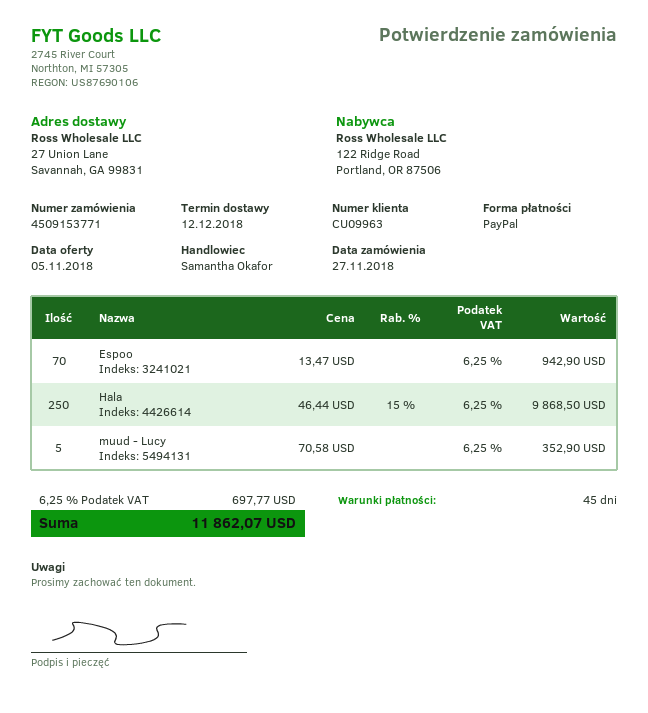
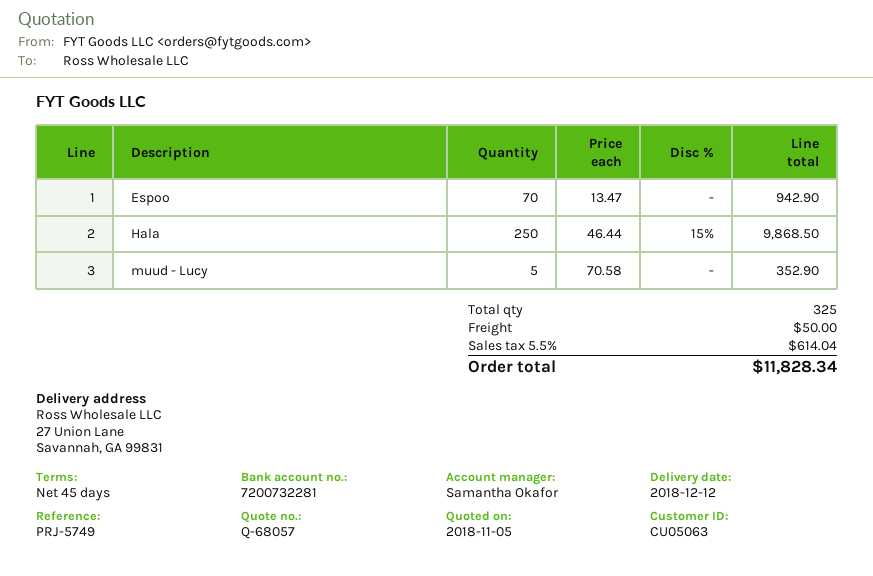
customer number: CU09963 -> CU05063
shipping: none -> 50.00
tax: 6.25% = 697.77 -> 5.5% = 614.04
total: 11862.07 -> 11828.34

